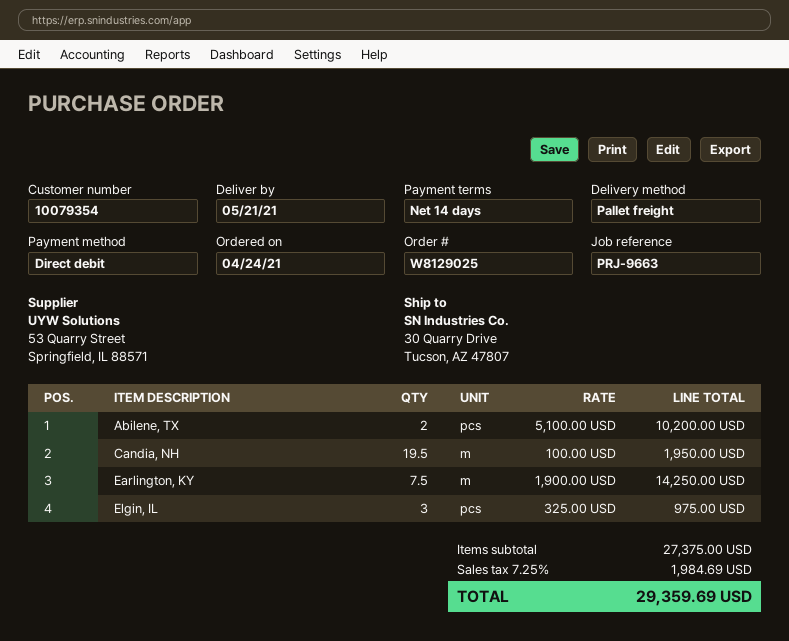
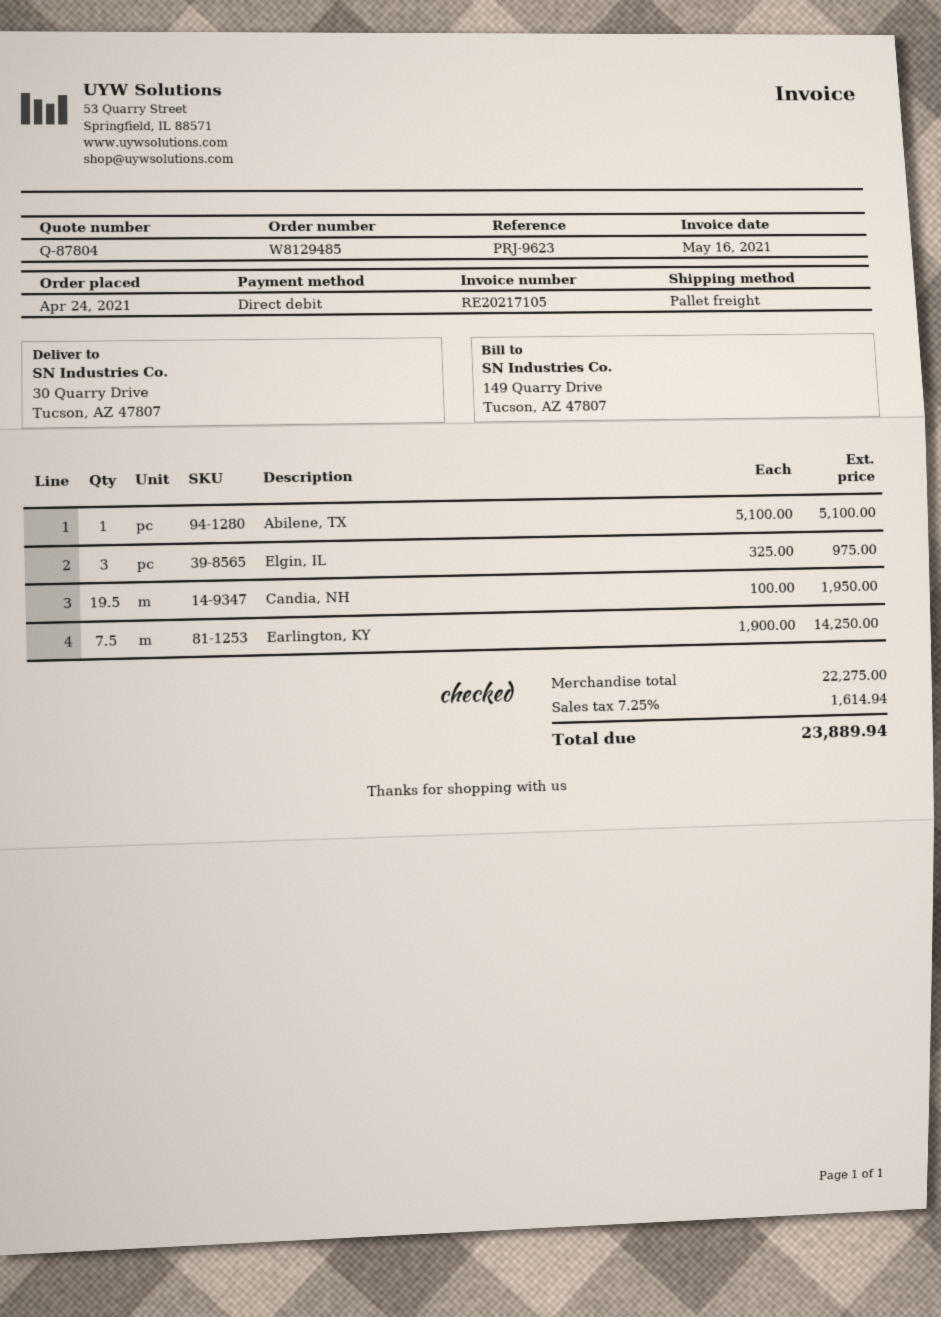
order number: W8129025 -> W8129485
reference: PRJ-9663 -> PRJ-9623
Abilene, TX: 2 x 5100.00 = 10200.00 -> 1 x 5100.00 = 5100.00
subtotal: 27375.00 -> 22275.00
tax: 7.25% = 1984.69 -> 7.25% = 1614.94
total: 29359.69 -> 23889.94

